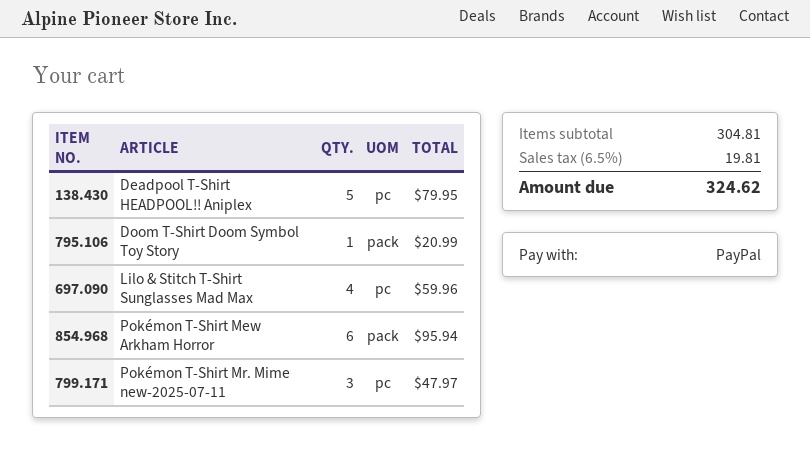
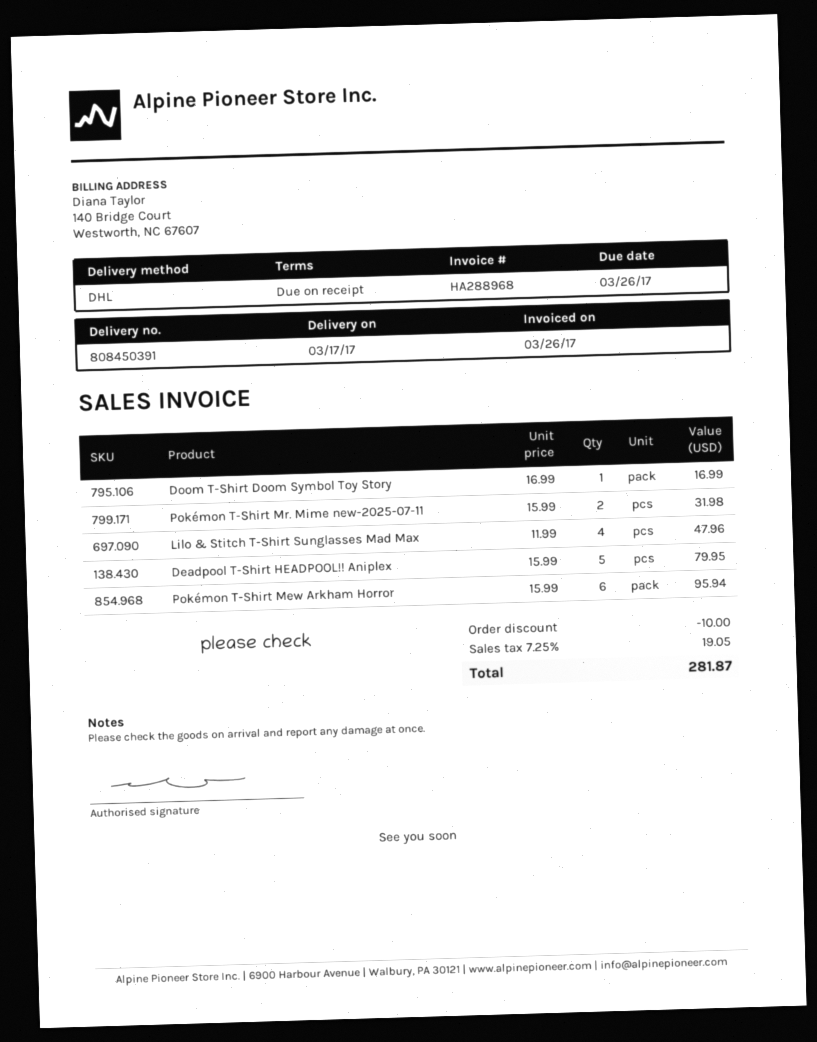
Doom T-Shirt Doom Symbol Toy Story: 1 for 20.99 -> 1 for 16.99
Lilo & Stitch T-Shirt Sunglasses Mad Max: 4 for 59.96 -> 4 for 47.96
Pokémon T-Shirt Mr. Mime new-2025-07-11: 3 for 47.97 -> 2 for 31.98
discount: none -> 10.00
tax: 6.5% = 19.81 -> 7.25% = 19.05
total: 324.62 -> 281.87

